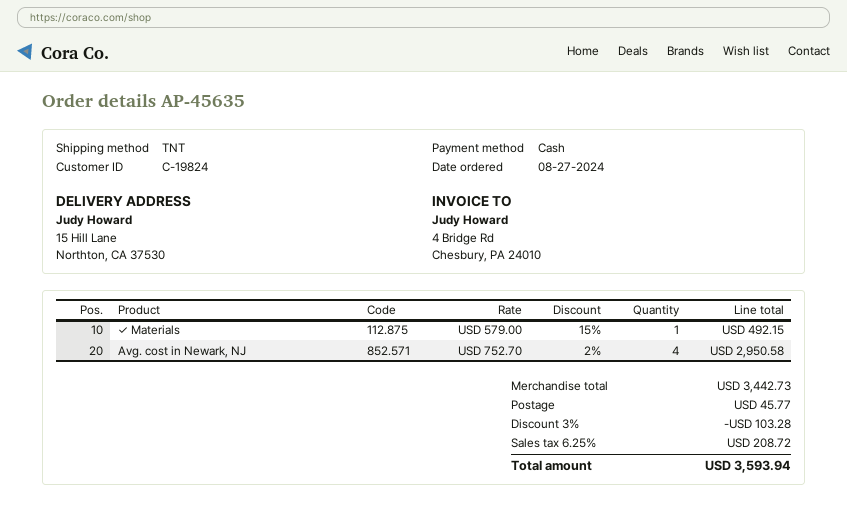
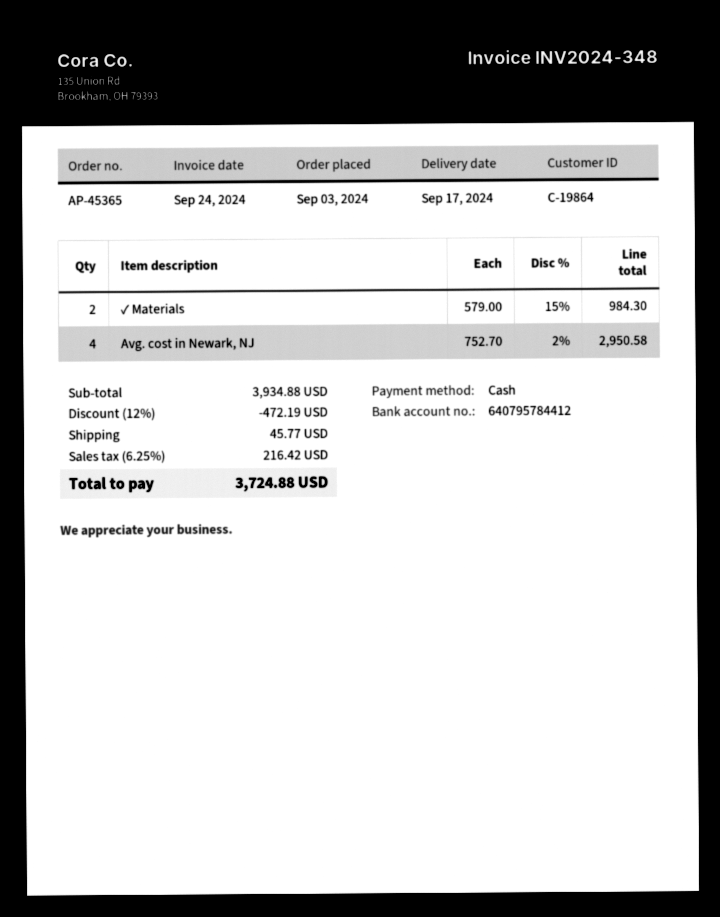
order number: AP-45635 -> AP-45365
order date: 2024-08-27 -> 2024-09-03
customer number: C-19824 -> C-19864
✓ Materials: 1 x 579.00 - 15% = 492.15 -> 2 x 579.00 - 15% = 984.30
subtotal: 3442.73 -> 3934.88
discount: 3% = 103.28 -> 12% = 472.19
tax: 6.25% = 208.72 -> 6.25% = 216.42
total: 3593.94 -> 3724.88

